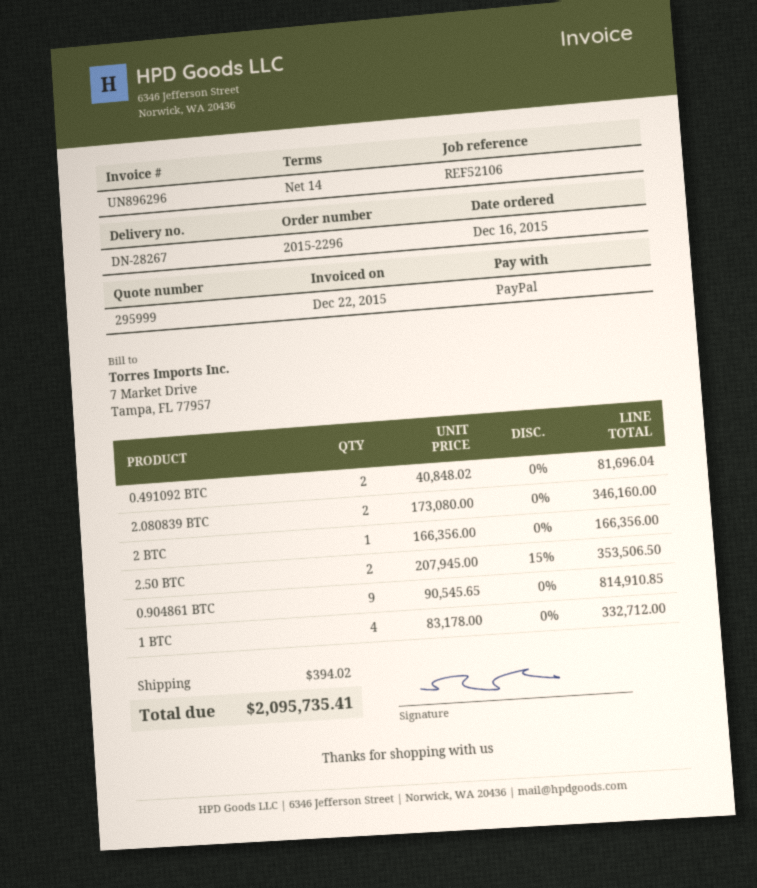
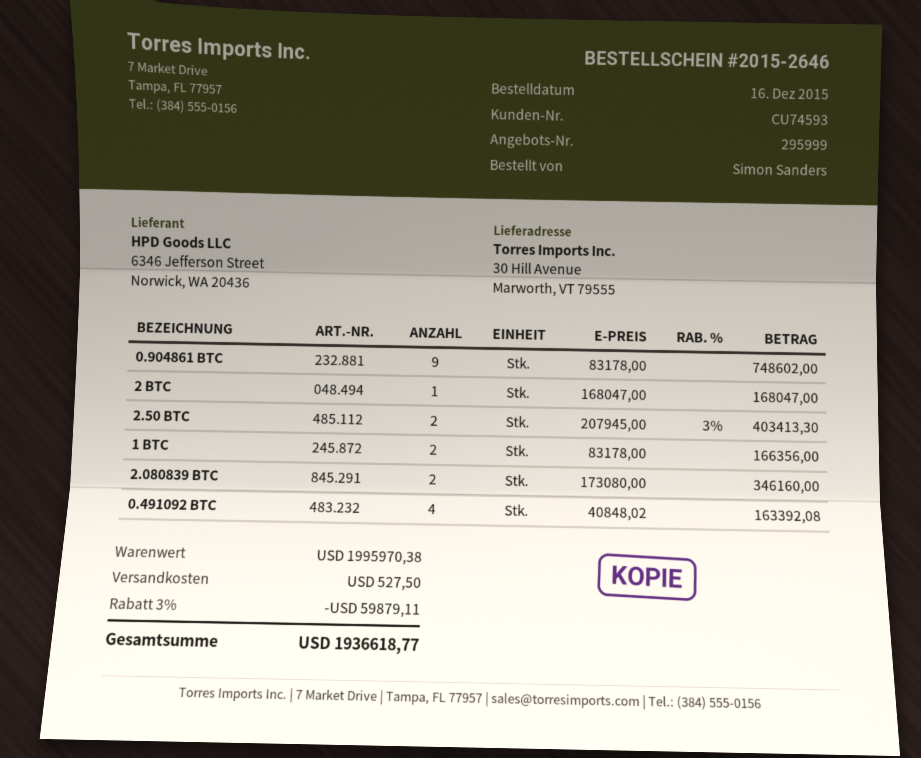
order number: 2015-2296 -> 2015-2646
0.491092 BTC: 2 x 40848.02 = 81696.04 -> 4 x 40848.02 = 163392.08
2 BTC: 1 x 166356.00 = 166356.00 -> 1 x 168047.00 = 168047.00
2.50 BTC: 2 x 207945.00 - 15% = 353506.50 -> 2 x 207945.00 - 3% = 403413.30
0.904861 BTC: 9 x 90545.65 = 814910.85 -> 9 x 83178.00 = 748602.00
1 BTC: 4 x 83178.00 = 332712.00 -> 2 x 83178.00 = 166356.00
discount: none -> 3% = 59879.11
shipping: 394.02 -> 527.50
total: 2095735.41 -> 1936618.77

